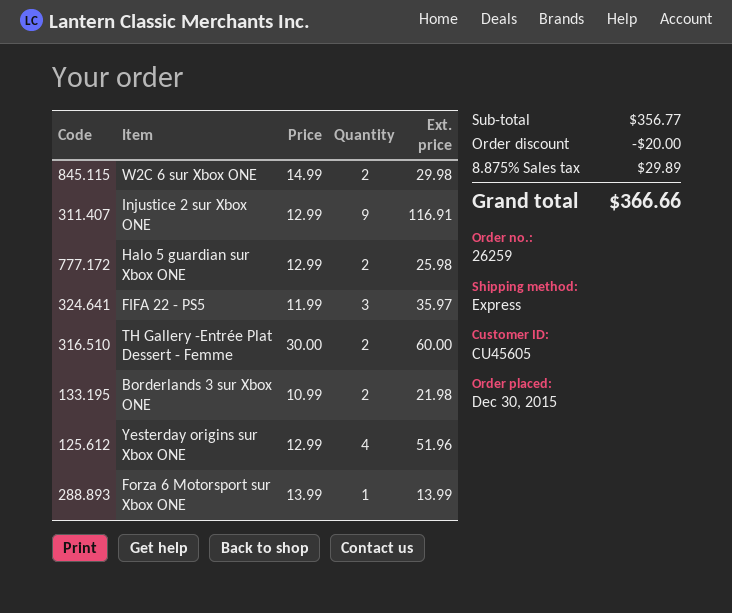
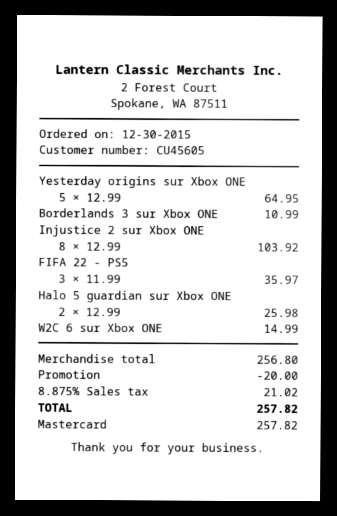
W2C 6 sur Xbox ONE: 2 x 14.99 = 29.98 -> 1 x 14.99 = 14.99
Injustice 2 sur Xbox ONE: 9 x 12.99 = 116.91 -> 8 x 12.99 = 103.92
TH Gallery -Entrée Plat Dessert - Femme: 2 x 30.00 = 60.00 -> none
Borderlands 3 sur Xbox ONE: 2 x 10.99 = 21.98 -> 1 x 10.99 = 10.99
Yesterday origins sur Xbox ONE: 4 x 12.99 = 51.96 -> 5 x 12.99 = 64.95
Forza 6 Motorsport sur Xbox ONE: 1 x 13.99 = 13.99 -> none
subtotal: 356.77 -> 256.80
tax: 8.875% = 29.89 -> 8.875% = 21.02
total: 366.66 -> 257.82

